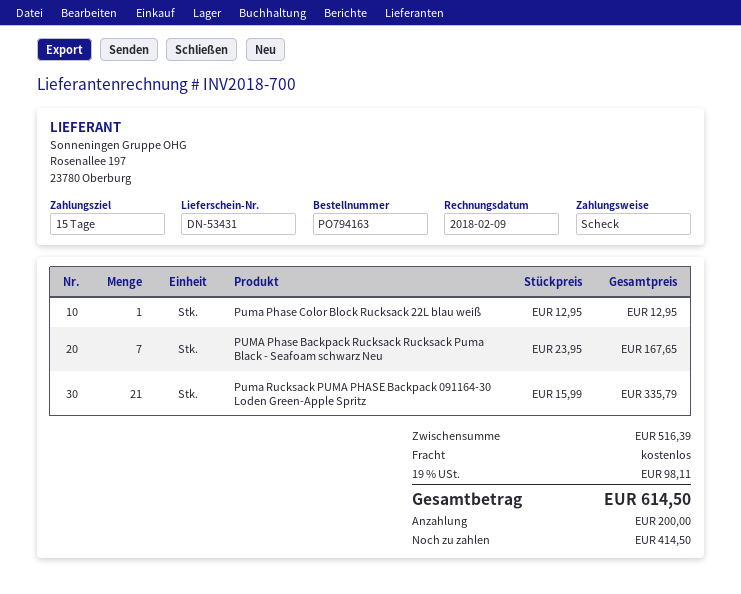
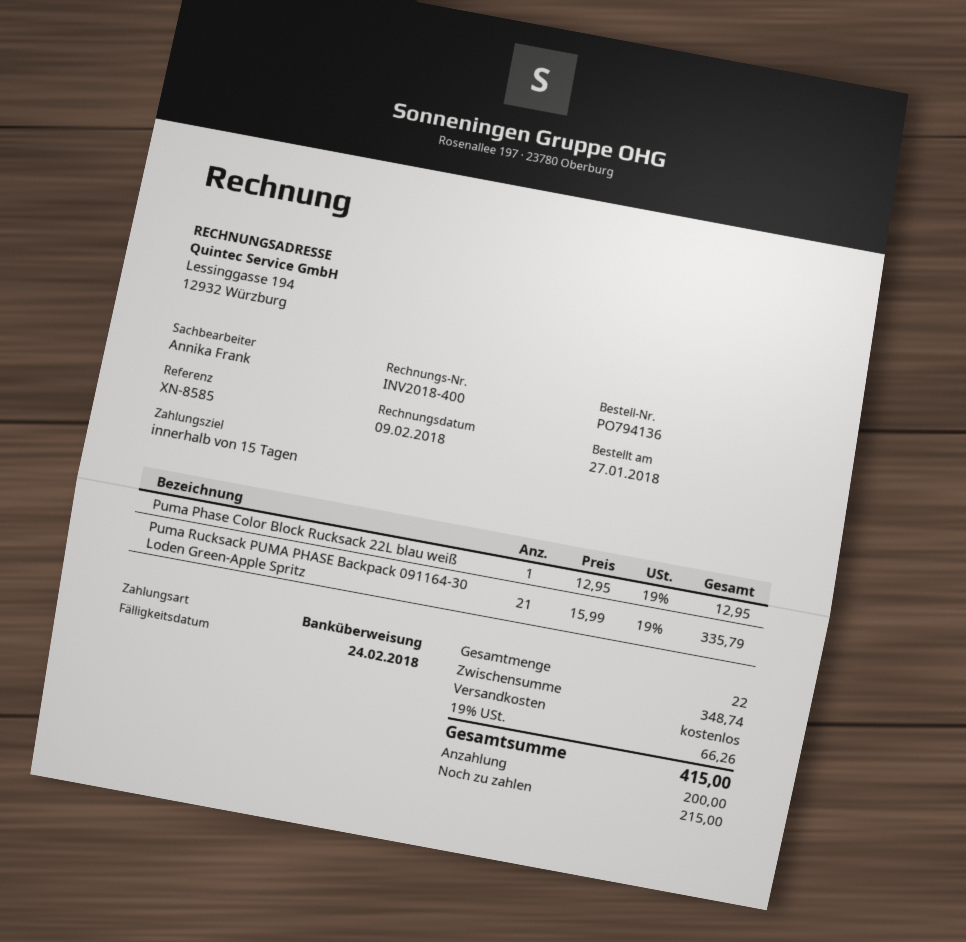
order number: PO794163 -> PO794136
invoice number: INV2018-700 -> INV2018-400
payment method: cheque -> bank transfer
PUMA Phase Backpack Rucksack Rucksack Puma Black - Seafoam schwarz Neu: 7 x 23.95 = 167.65 -> none
subtotal: 516.39 -> 348.74
tax: 19% = 98.11 -> 19% = 66.26
total: 614.50 -> 415.00
balance: 414.50 -> 215.00

